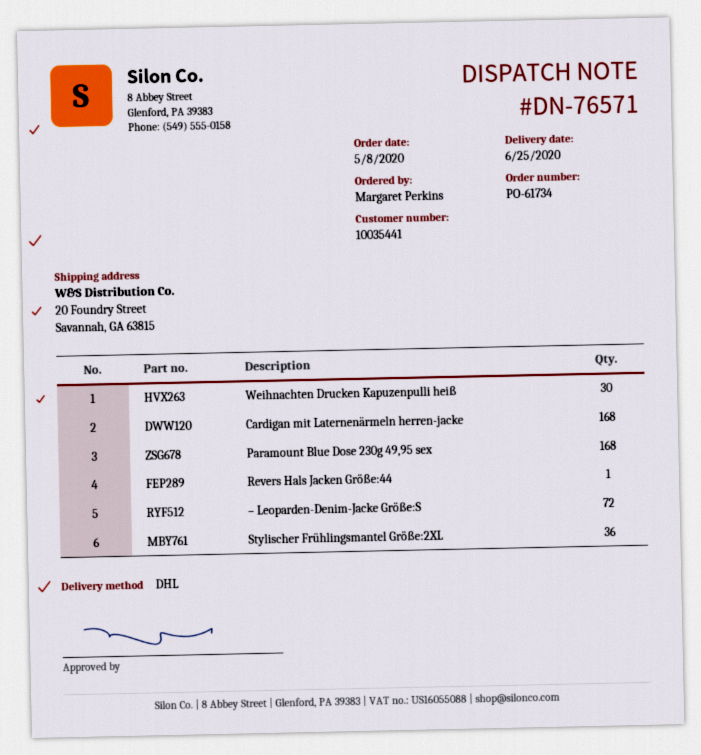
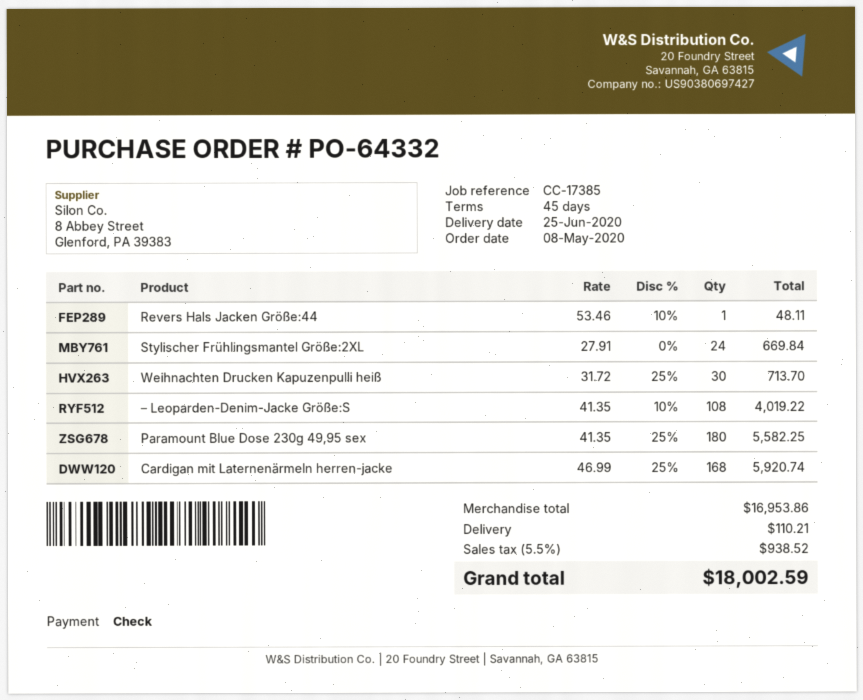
order number: PO-61734 -> PO-64332
Paramount Blue Dose 230g 49,95 sex: 168 -> 180
– Leoparden-Denim-Jacke Größe:S: 72 -> 108
Stylischer Frühlingsmantel Größe:2XL: 36 -> 24

